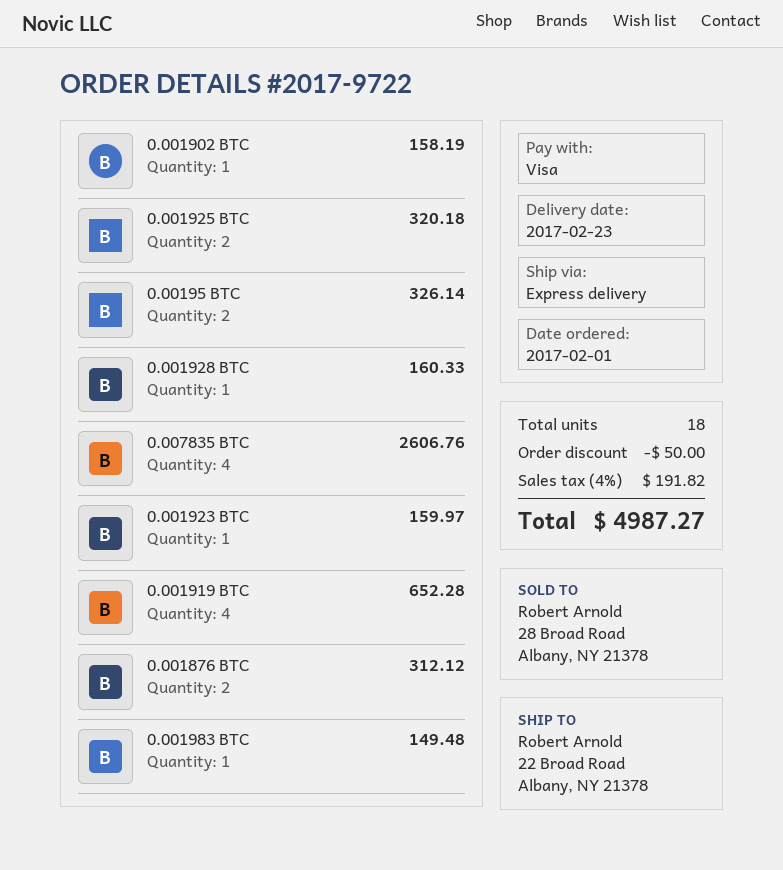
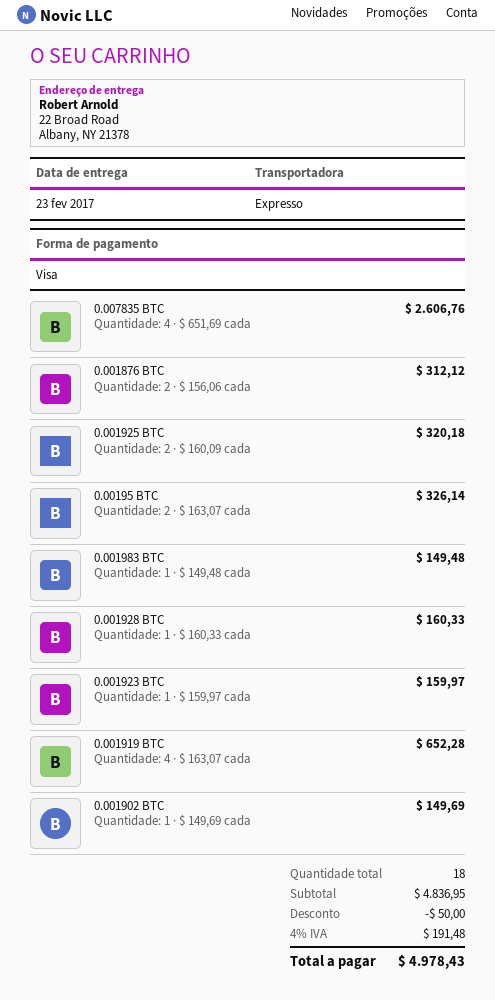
0.001902 BTC: 1 for 158.19 -> 1 for 149.69
tax: 4% = 191.82 -> 4% = 191.48
total: 4987.27 -> 4978.43

